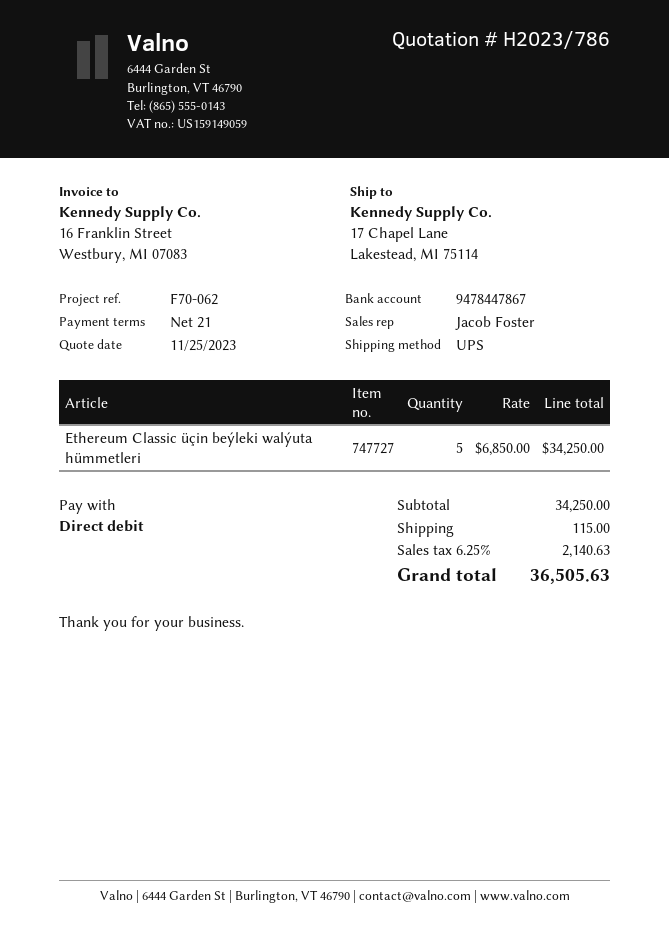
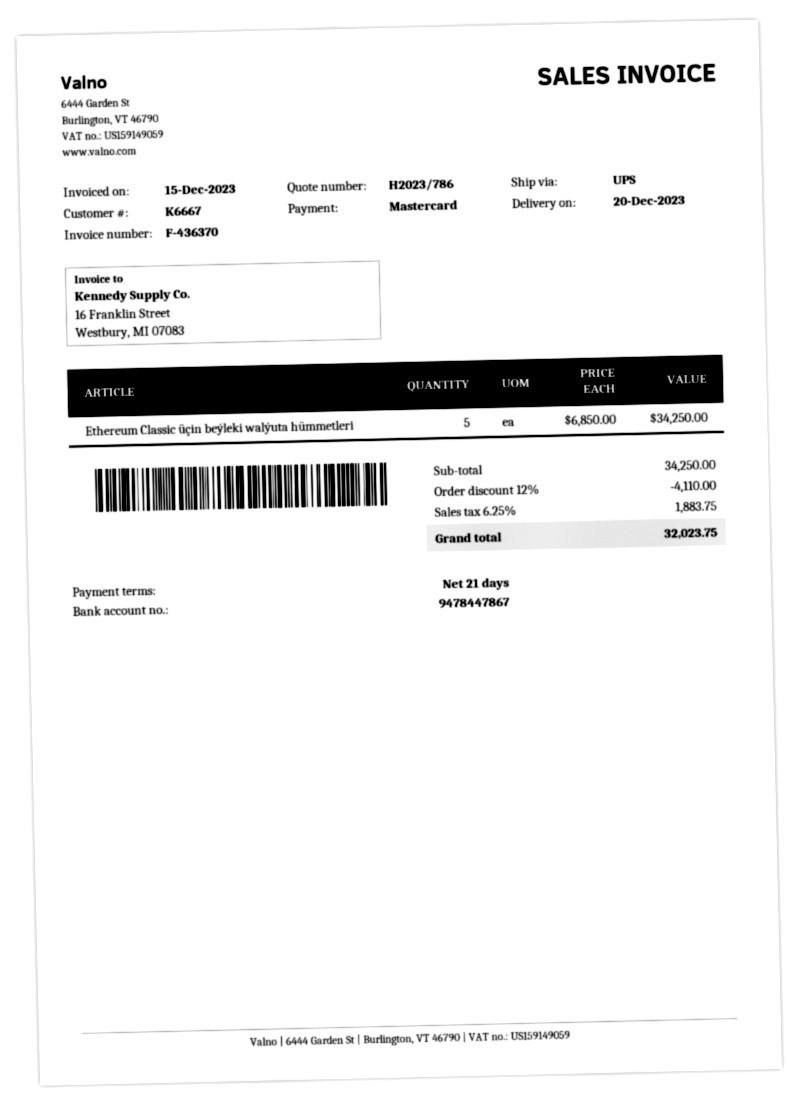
payment method: direct debit -> Mastercard
discount: none -> 12% = 4110.00
shipping: 115.00 -> none
tax: 6.25% = 2140.63 -> 6.25% = 1883.75
total: 36505.63 -> 32023.75

